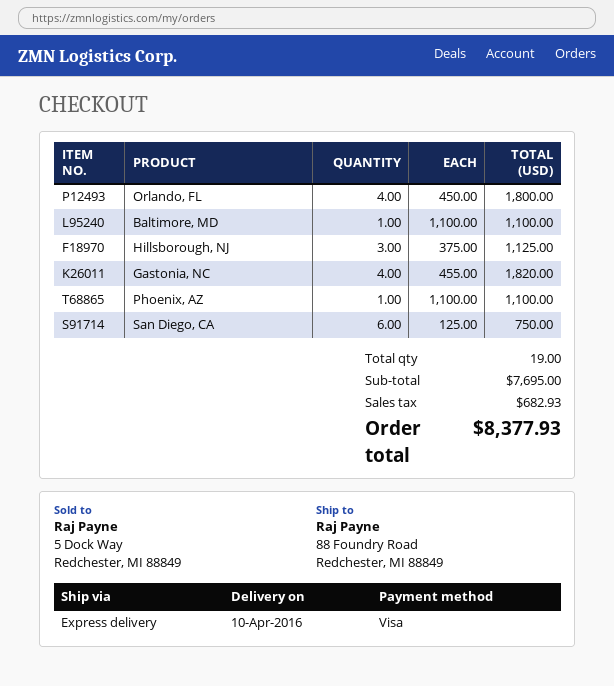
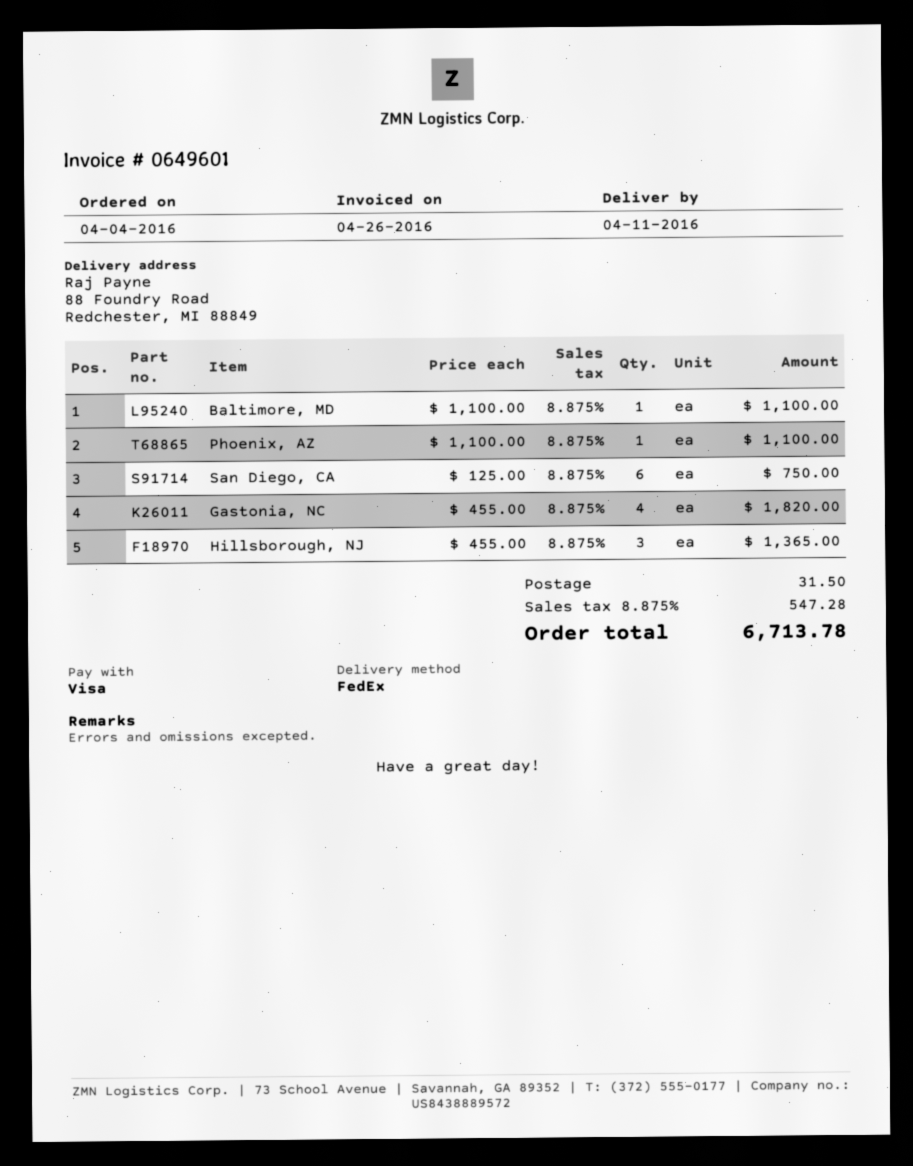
delivery date: 2016-04-10 -> 2016-04-11
shipping method: express -> FedEx
Orlando, FL: 4 x 450.00 = 1800.00 -> none
Hillsborough, NJ: 3 x 375.00 = 1125.00 -> 3 x 455.00 = 1365.00
shipping: none -> 31.50
tax: 682.93 -> 547.28
total: 8377.93 -> 6713.78

